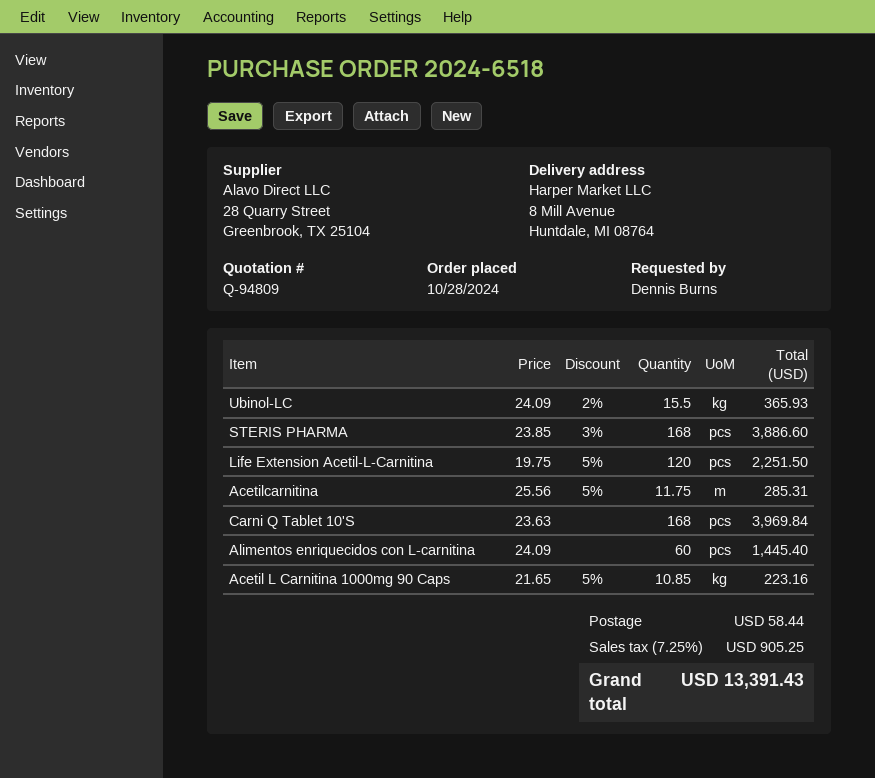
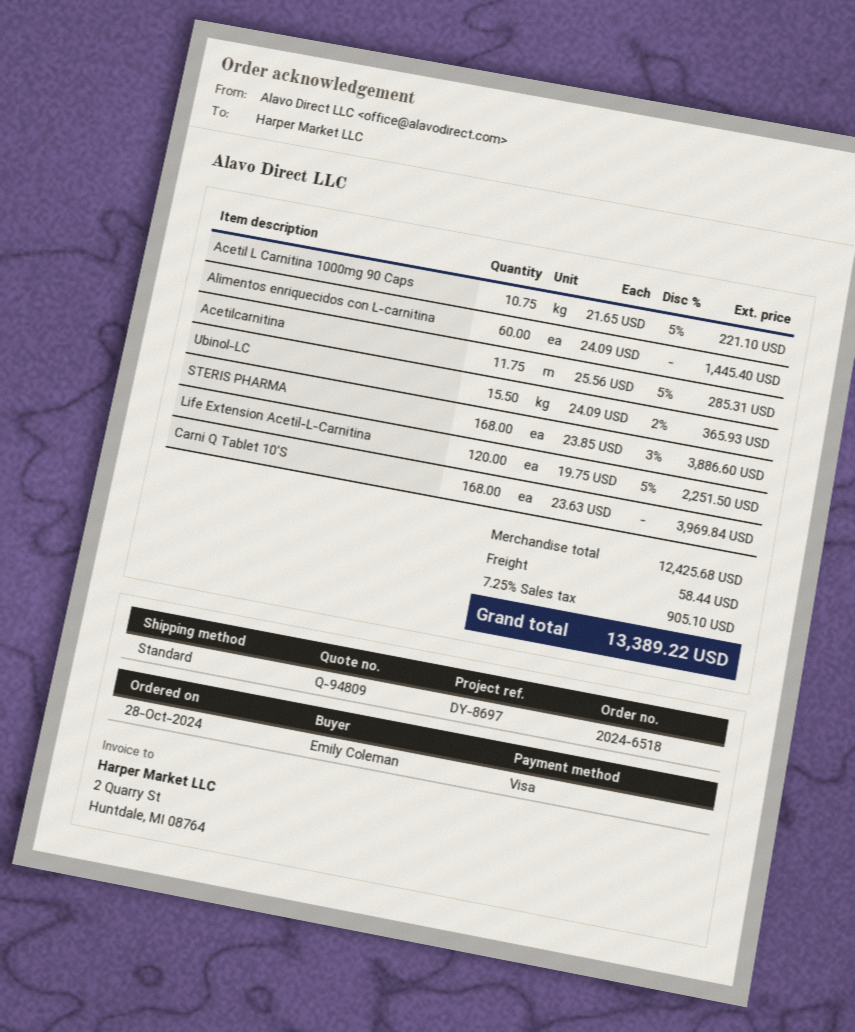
ordered by: Dennis Burns -> Emily Coleman
Acetil L Carnitina 1000mg 90 Caps: 10.85 x 21.65 - 5% = 223.16 -> 10.75 x 21.65 - 5% = 221.10
tax: 7.25% = 905.25 -> 7.25% = 905.10
total: 13391.43 -> 13389.22

